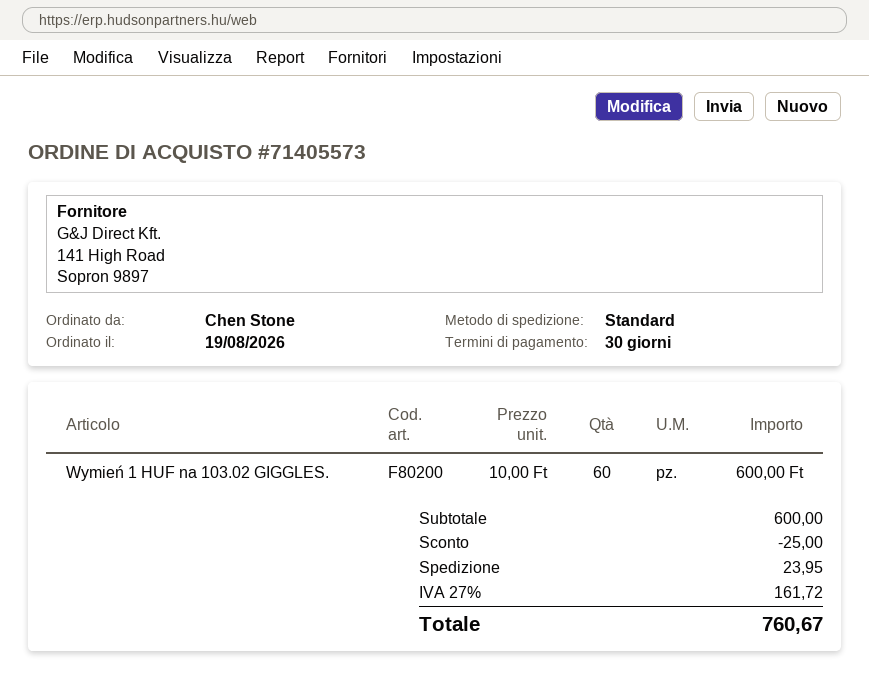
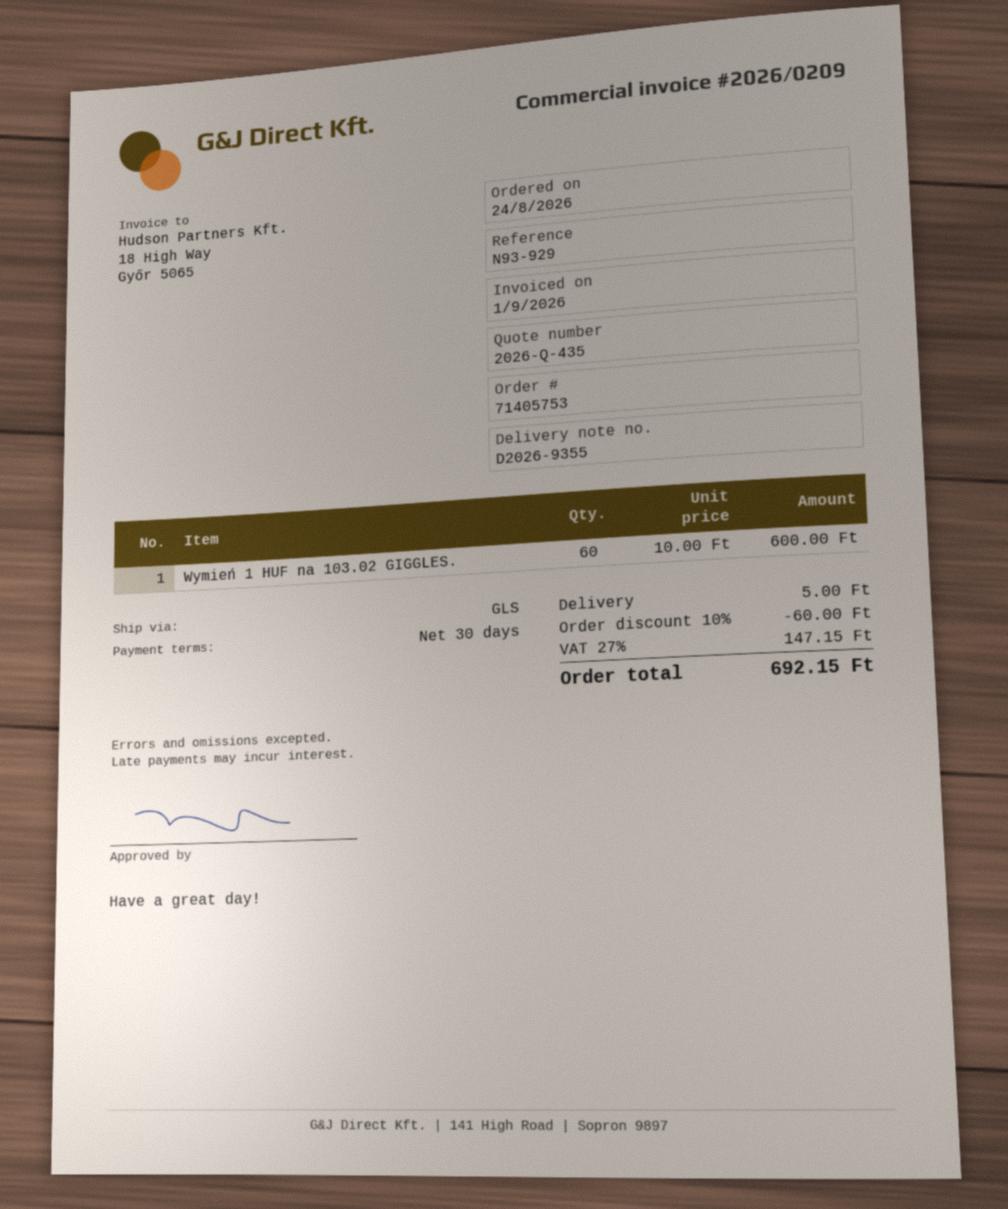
order number: 71405573 -> 71405753
order date: 2026-08-19 -> 2026-08-24
shipping method: standard -> GLS
discount: 25.00 -> 60.00
shipping: 23.95 -> 5.00
tax: 27% = 161.72 -> 27% = 147.15
total: 760.67 -> 692.15

